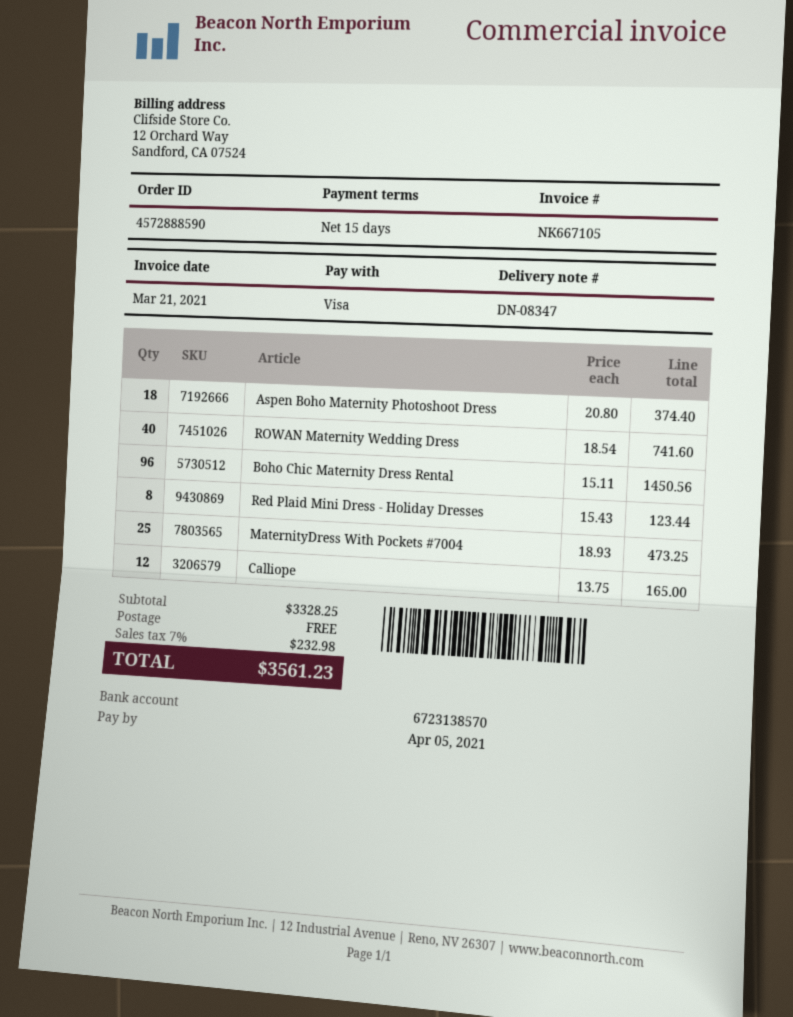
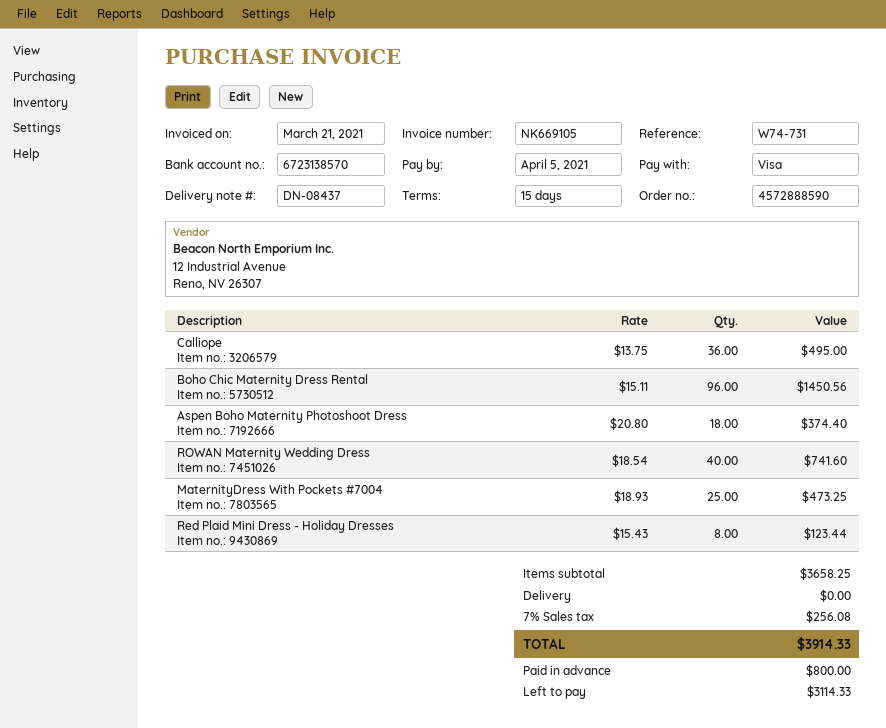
delivery note number: DN-08347 -> DN-08437
invoice number: NK667105 -> NK669105
Calliope: 12 x 13.75 = 165.00 -> 36 x 13.75 = 495.00
subtotal: 3328.25 -> 3658.25
tax: 7% = 232.98 -> 7% = 256.08
total: 3561.23 -> 3914.33

